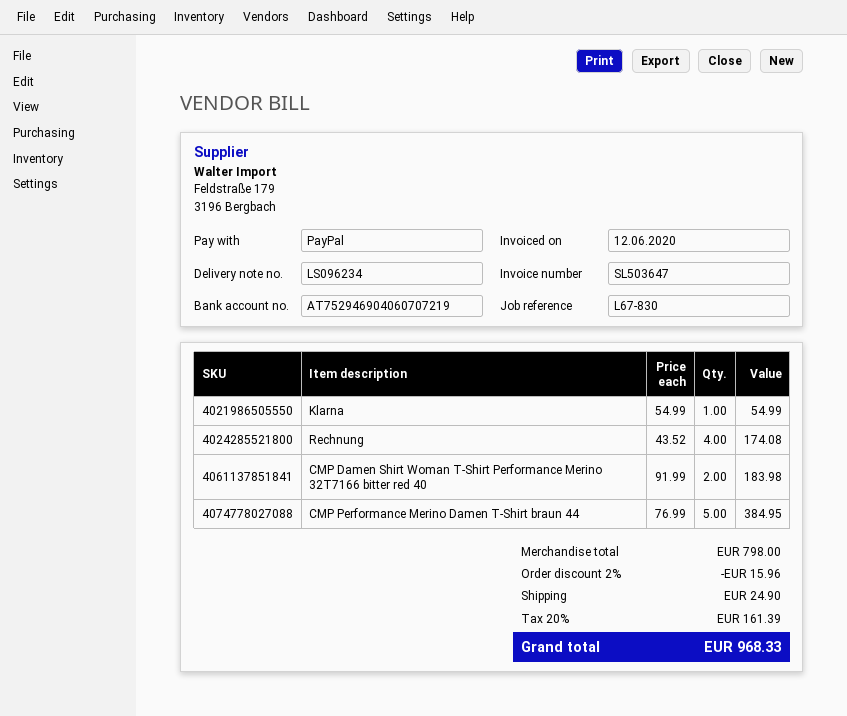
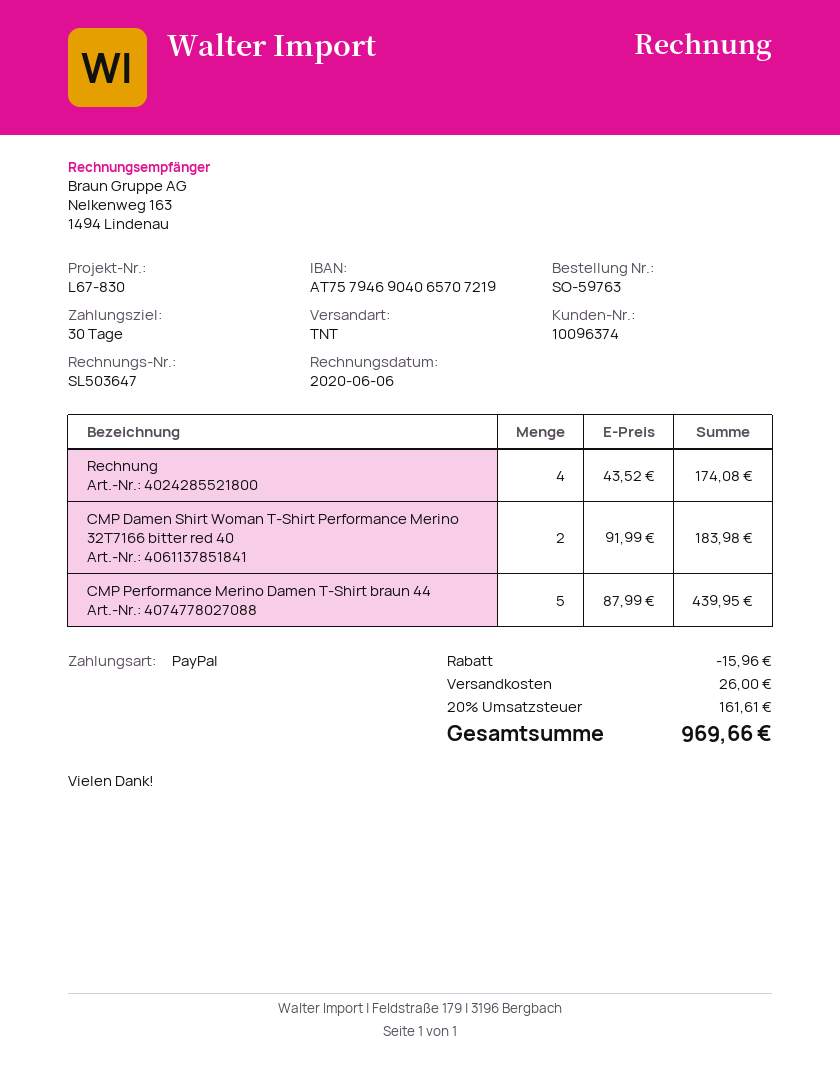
invoice date: 2020-06-12 -> 2020-06-06
bank account: AT752946904060707219 -> AT757946904065707219
Klarna: 1 x 54.99 = 54.99 -> none
CMP Performance Merino Damen T-Shirt braun 44: 5 x 76.99 = 384.95 -> 5 x 87.99 = 439.95
shipping: 24.90 -> 26.00
tax: 20% = 161.39 -> 20% = 161.61
total: 968.33 -> 969.66

